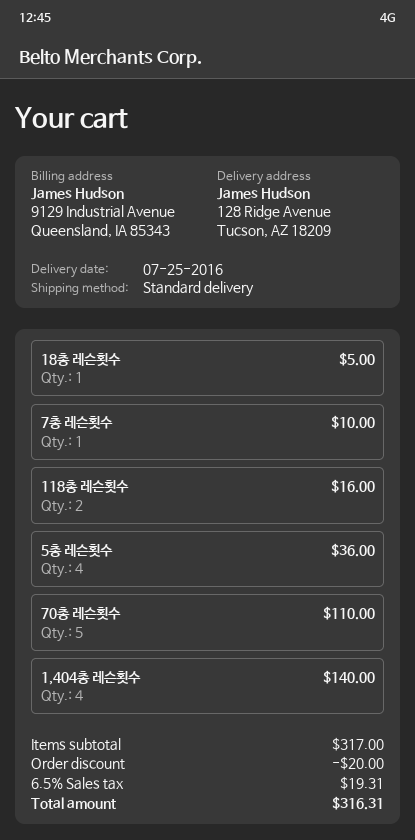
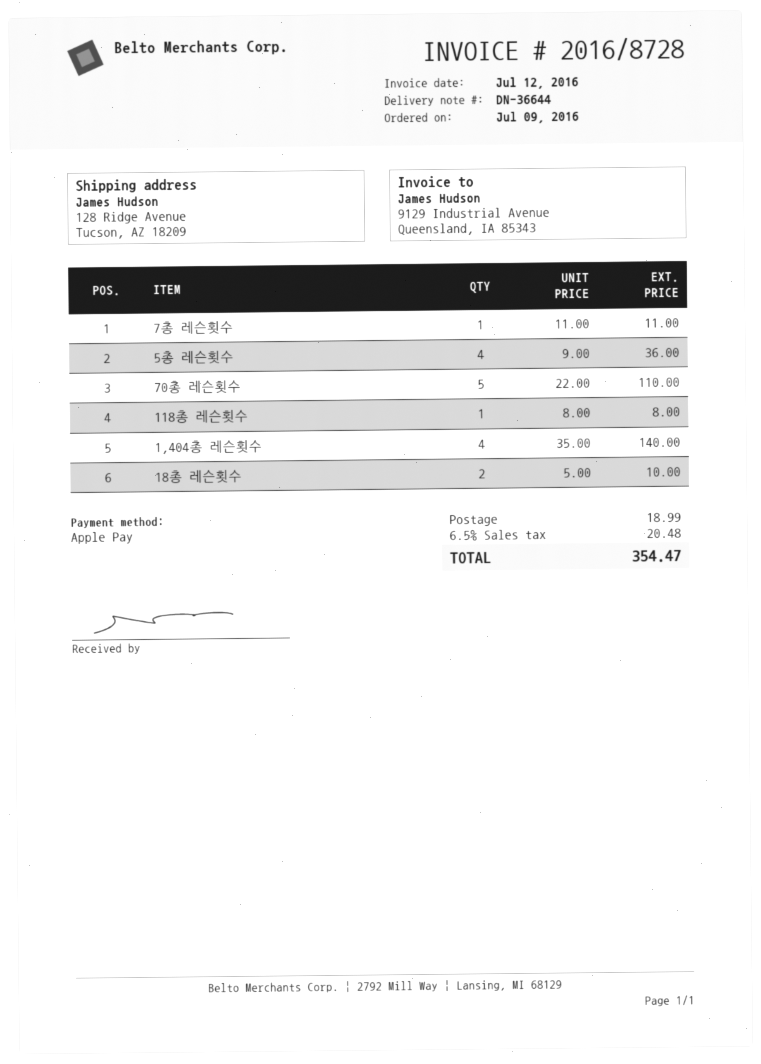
18총 레슨횟수: 1 for 5.00 -> 2 for 10.00
7총 레슨횟수: 1 for 10.00 -> 1 for 11.00
118총 레슨횟수: 2 for 16.00 -> 1 for 8.00
discount: 20.00 -> none
shipping: none -> 18.99
tax: 6.5% = 19.31 -> 6.5% = 20.48
total: 316.31 -> 354.47

